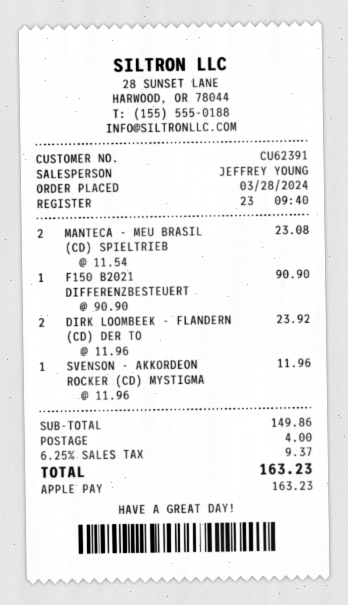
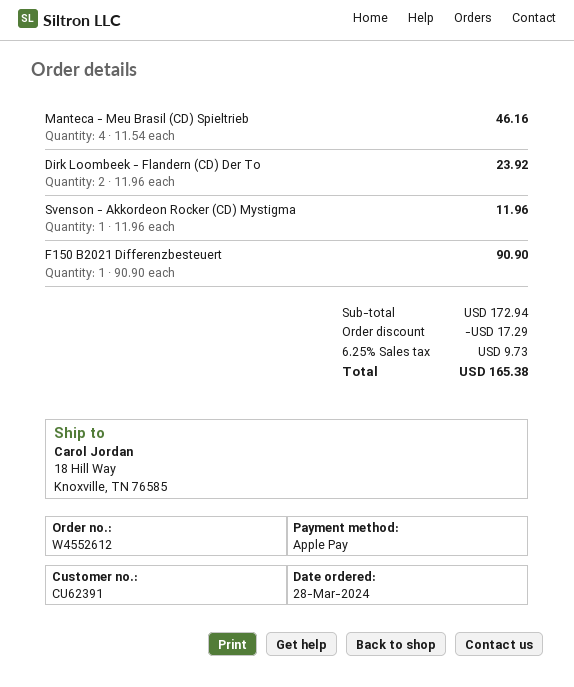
MANTECA - MEU BRASIL (CD) SPIELTRIEB: 2 x 11.54 = 23.08 -> 4 x 11.54 = 46.16
subtotal: 149.86 -> 172.94
discount: none -> 17.29
shipping: 4.00 -> none
tax: 6.25% = 9.37 -> 6.25% = 9.73
total: 163.23 -> 165.38

